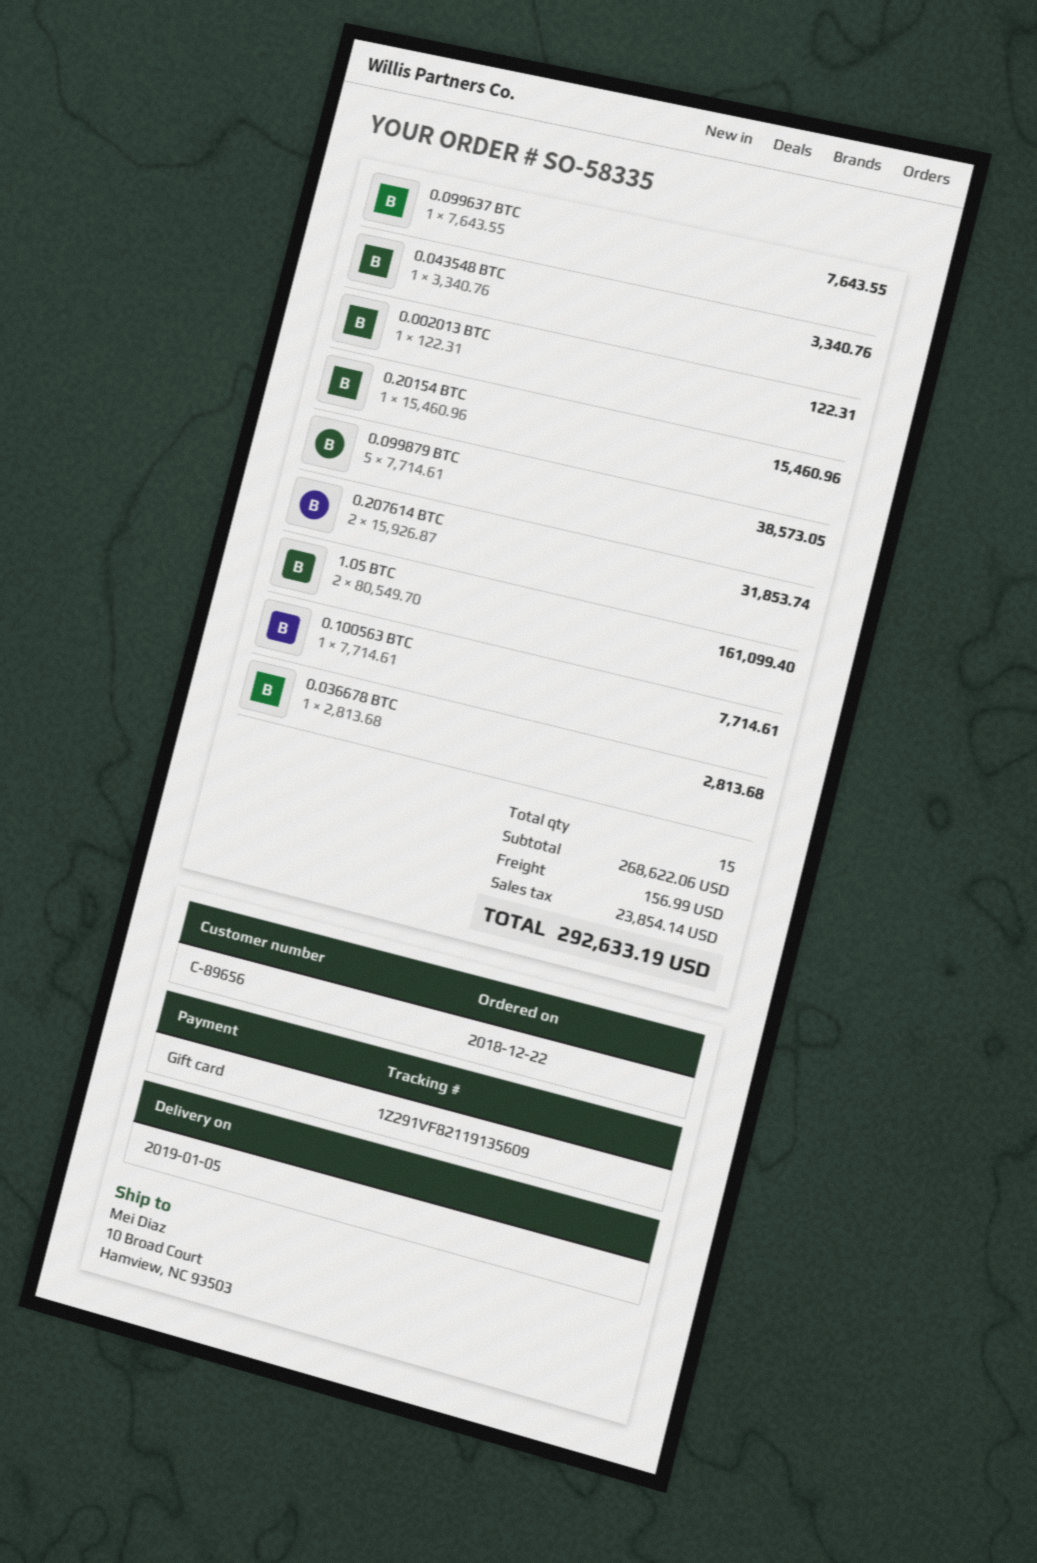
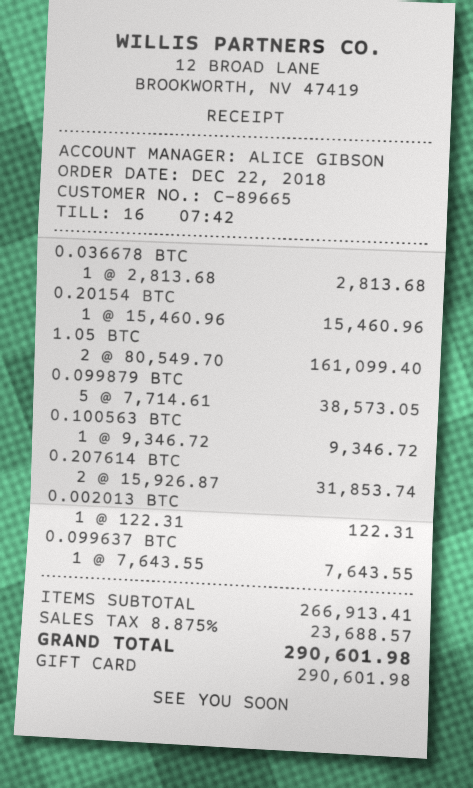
customer number: C-89656 -> C-89665
0.043548 BTC: 1 x 3340.76 = 3340.76 -> none
0.100563 BTC: 1 x 7714.61 = 7714.61 -> 1 x 9346.72 = 9346.72
subtotal: 268622.06 -> 266913.41
shipping: 156.99 -> none
tax: 23854.14 -> 23688.57
total: 292633.19 -> 290601.98

